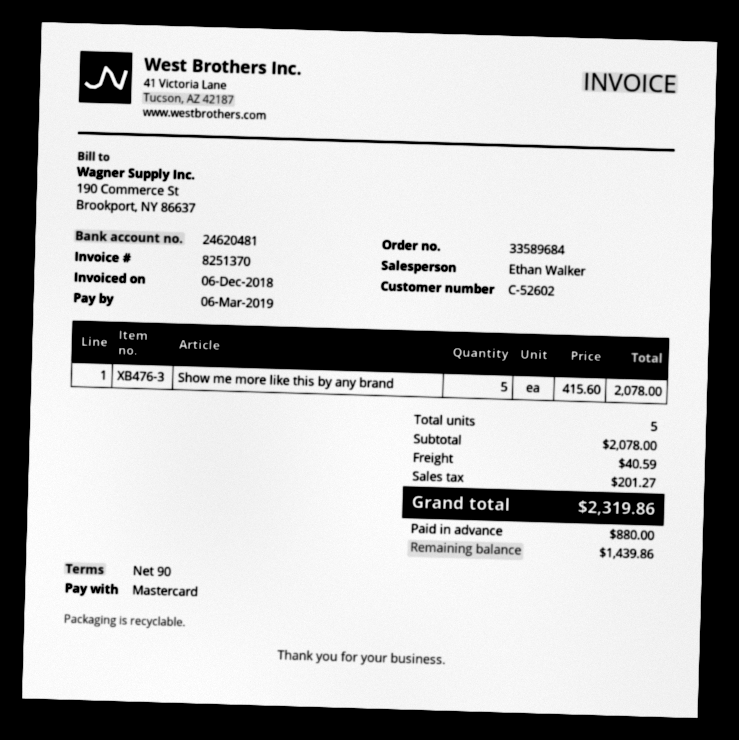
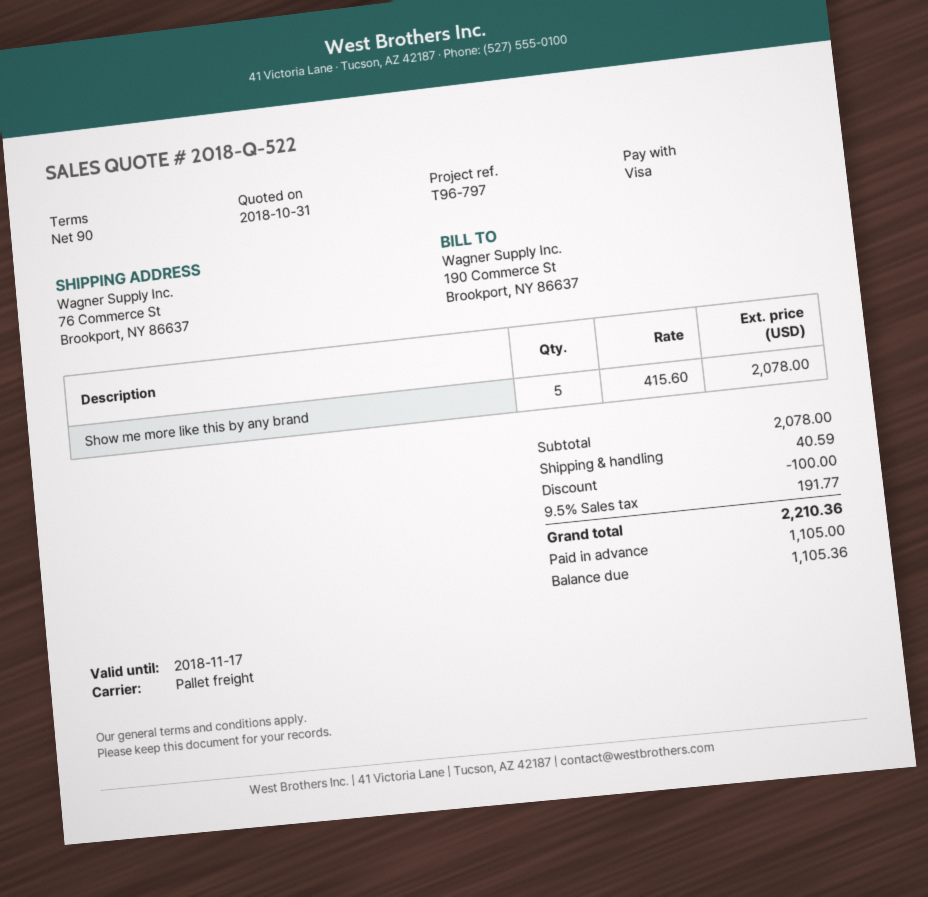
payment method: Mastercard -> Visa
discount: none -> 100.00
tax: 201.27 -> 191.77
total: 2319.86 -> 2210.36
deposit: 880.00 -> 1105.00
balance: 1439.86 -> 1105.36

